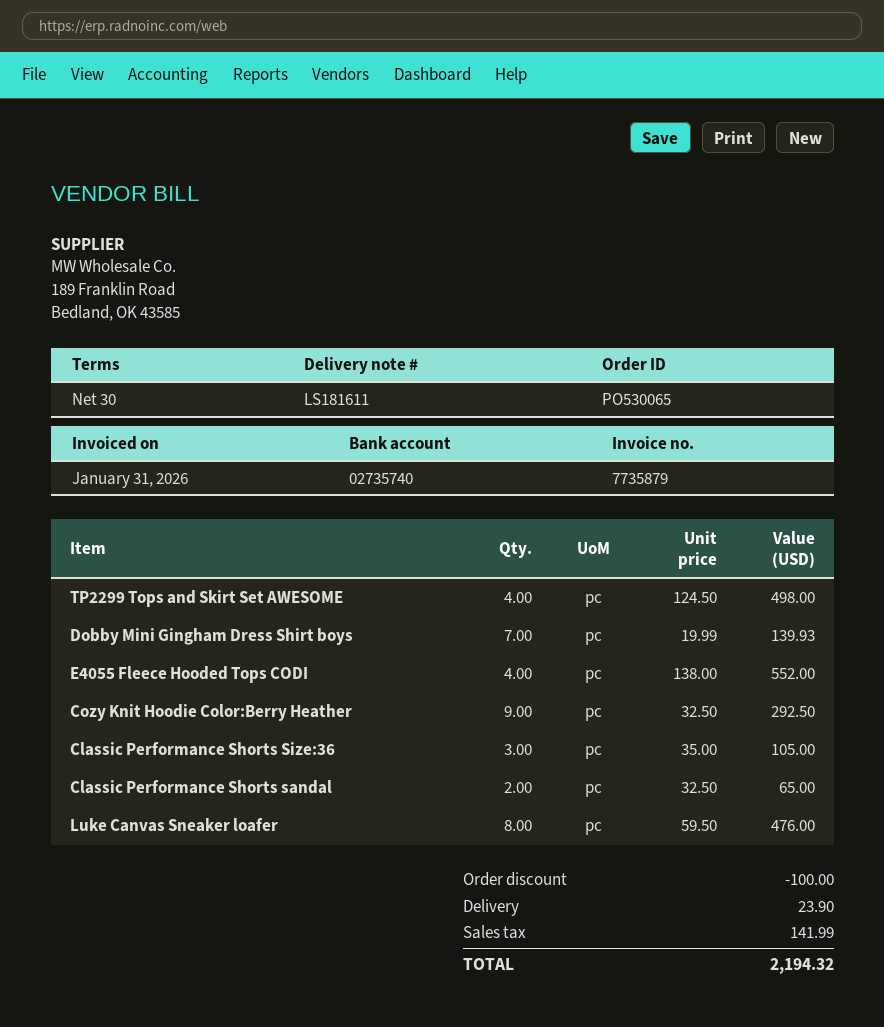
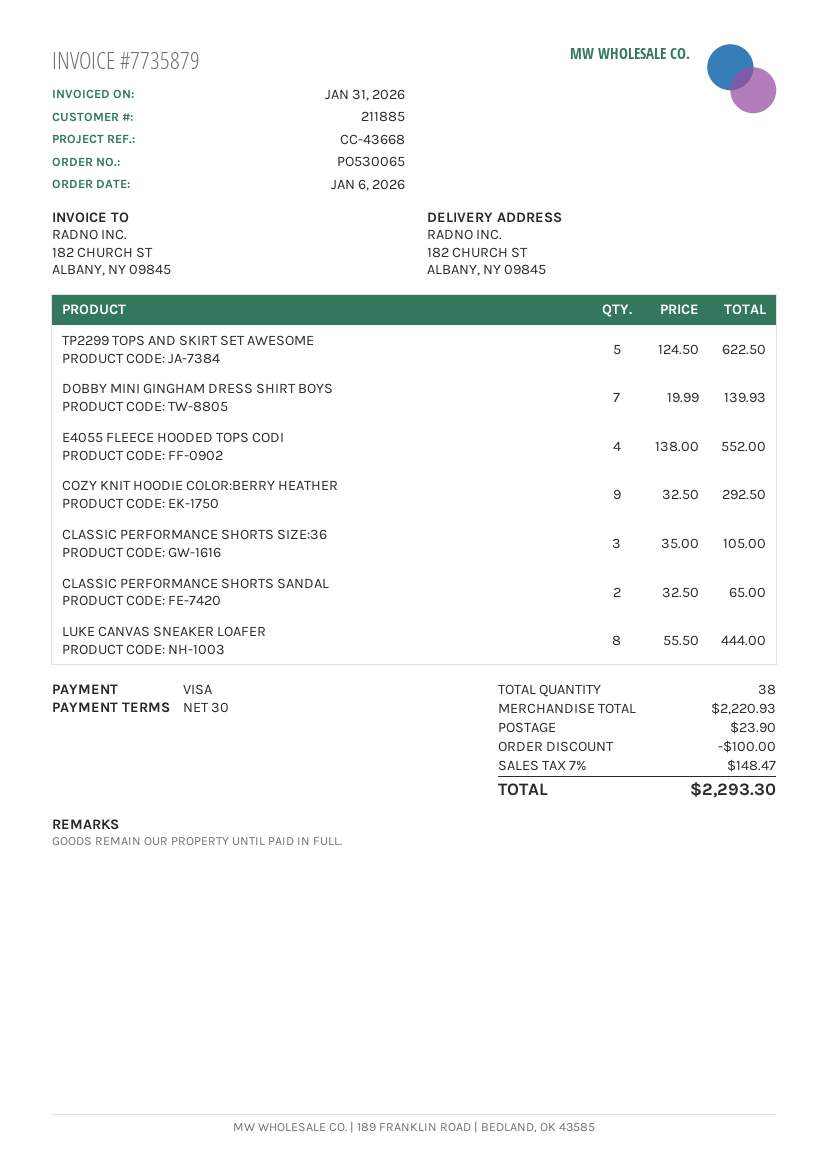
TP2299 Tops and Skirt Set AWESOME: 4 x 124.50 = 498.00 -> 5 x 124.50 = 622.50
Luke Canvas Sneaker loafer: 8 x 59.50 = 476.00 -> 8 x 55.50 = 444.00
tax: 141.99 -> 148.47
total: 2194.32 -> 2293.30

